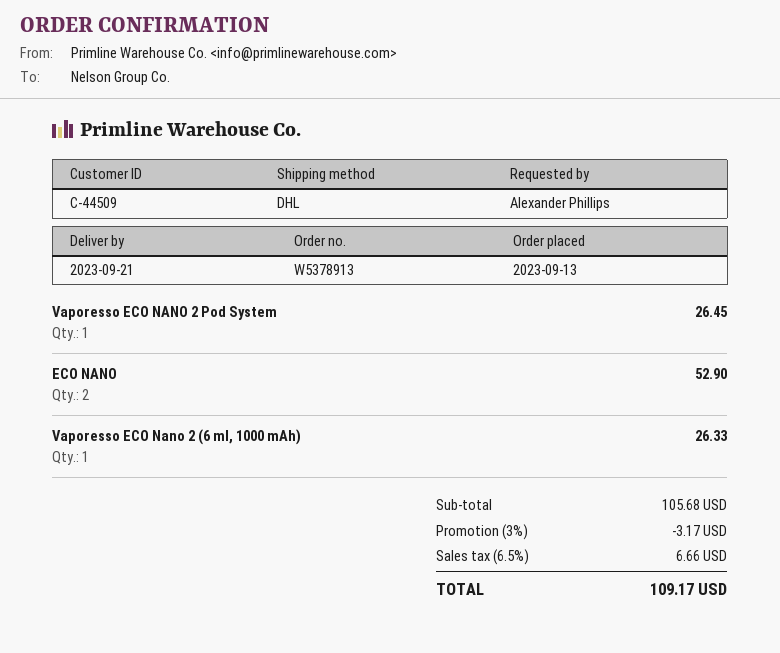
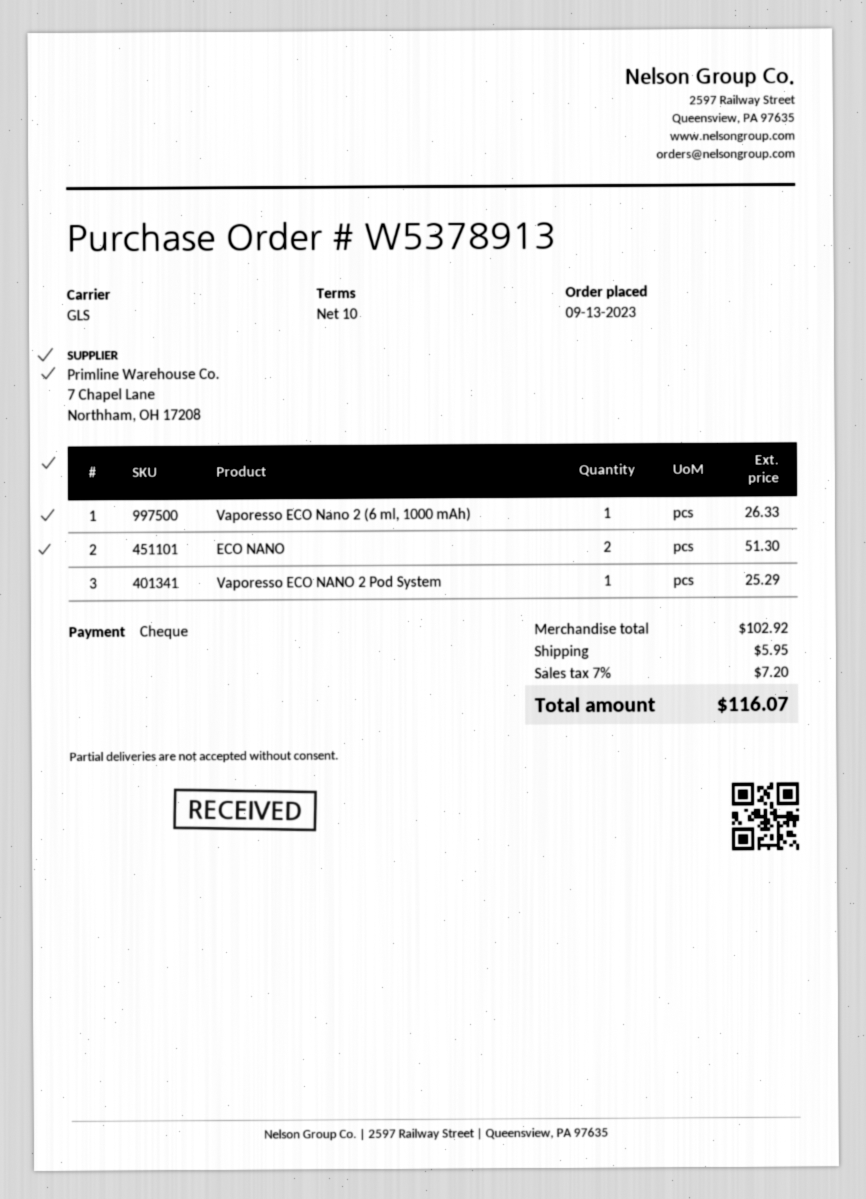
shipping method: DHL -> GLS
Vaporesso ECO NANO 2 Pod System: 1 for 26.45 -> 1 for 25.29
ECO NANO: 2 for 52.90 -> 2 for 51.30
subtotal: 105.68 -> 102.92
discount: 3% = 3.17 -> none
shipping: none -> 5.95
tax: 6.5% = 6.66 -> 7% = 7.20
total: 109.17 -> 116.07

